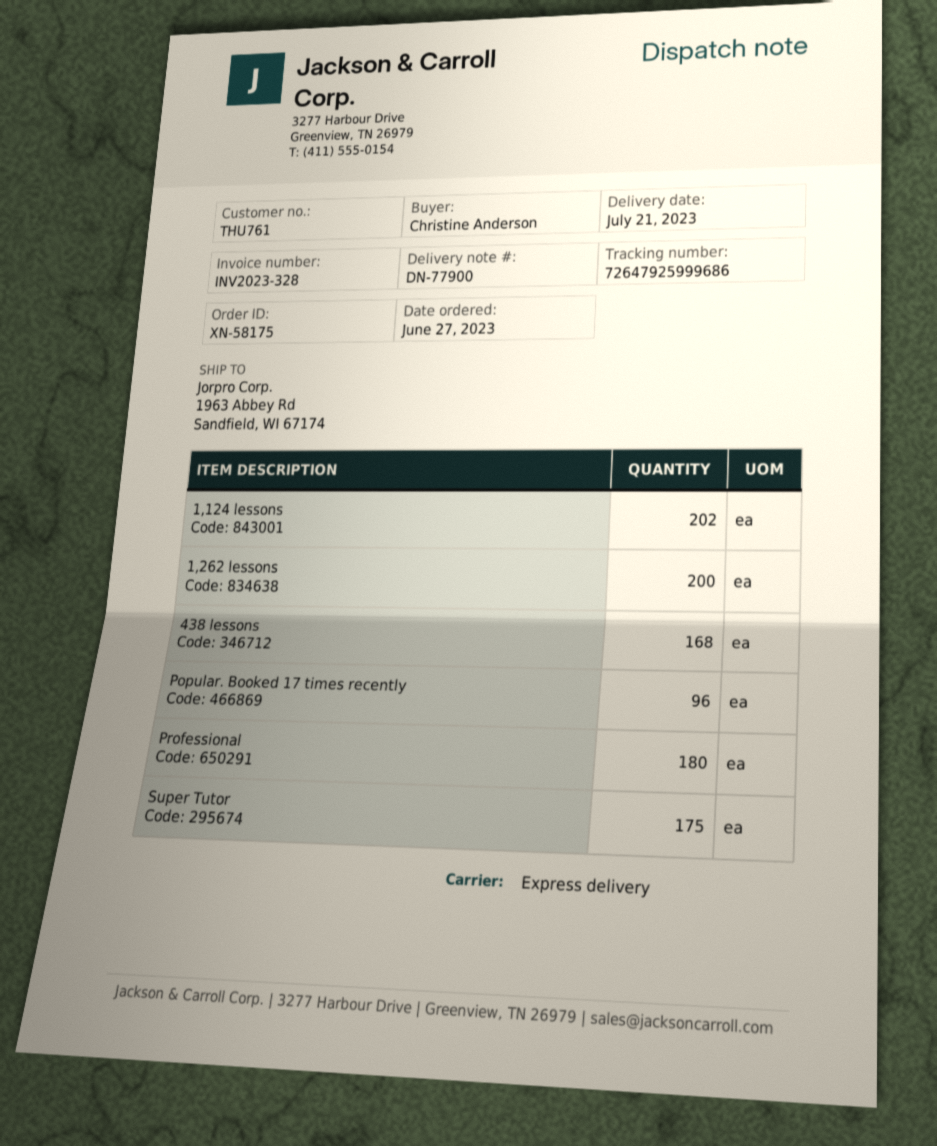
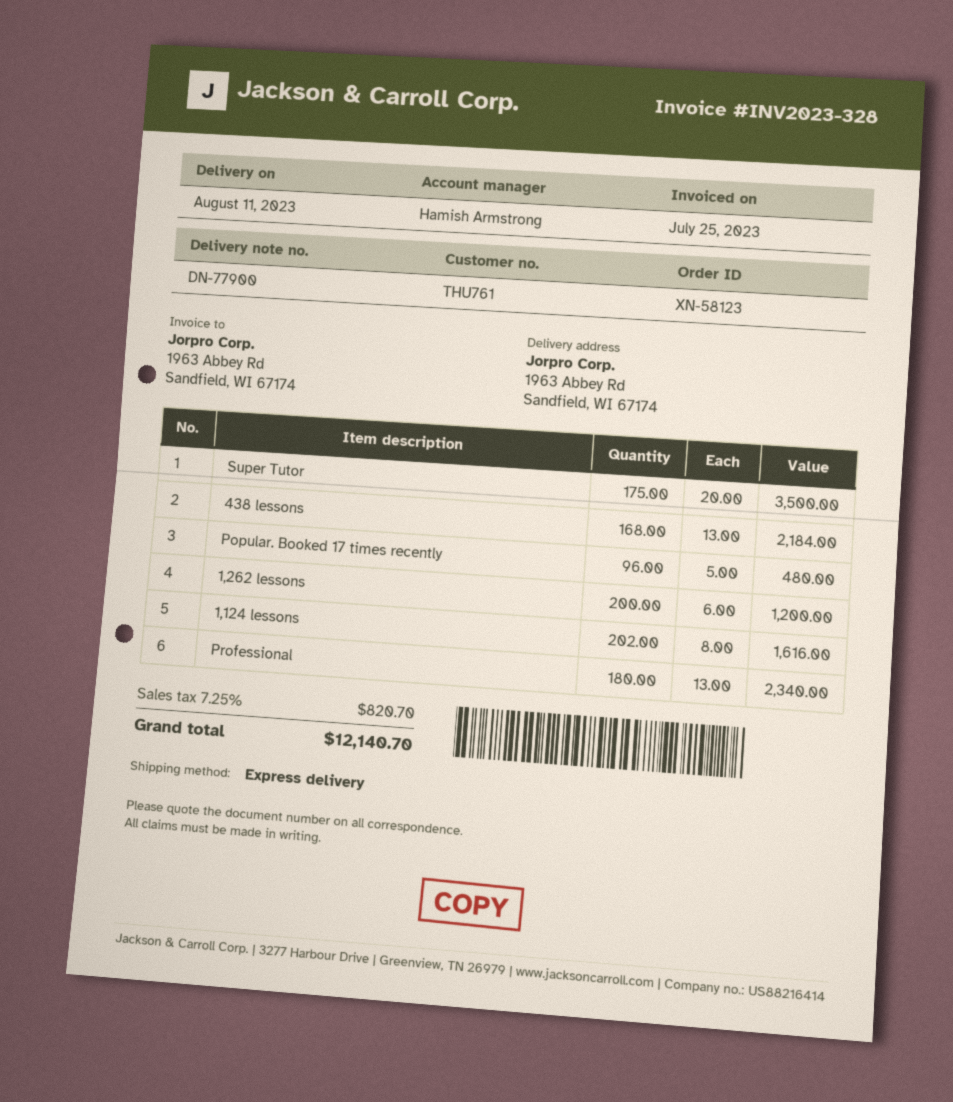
order number: XN-58175 -> XN-58123
delivery date: 2023-07-21 -> 2023-08-11

